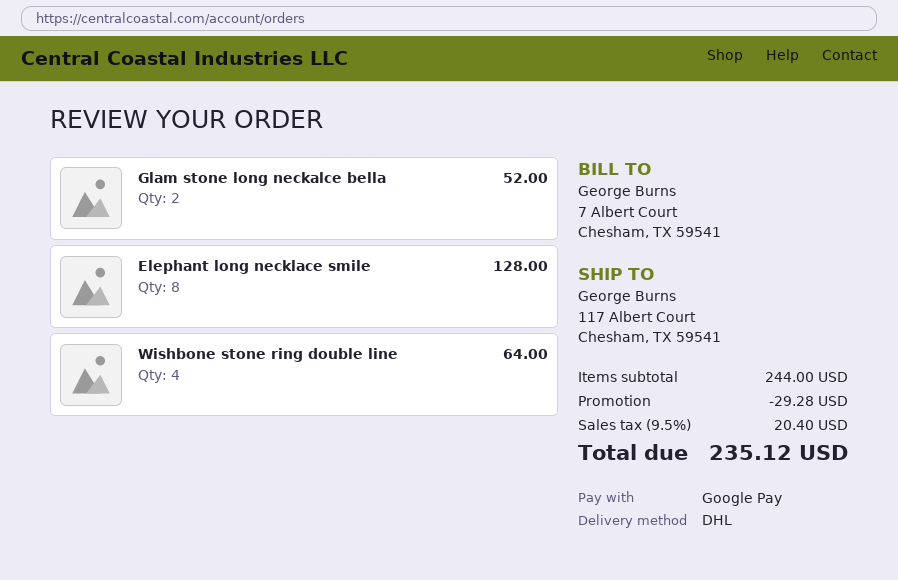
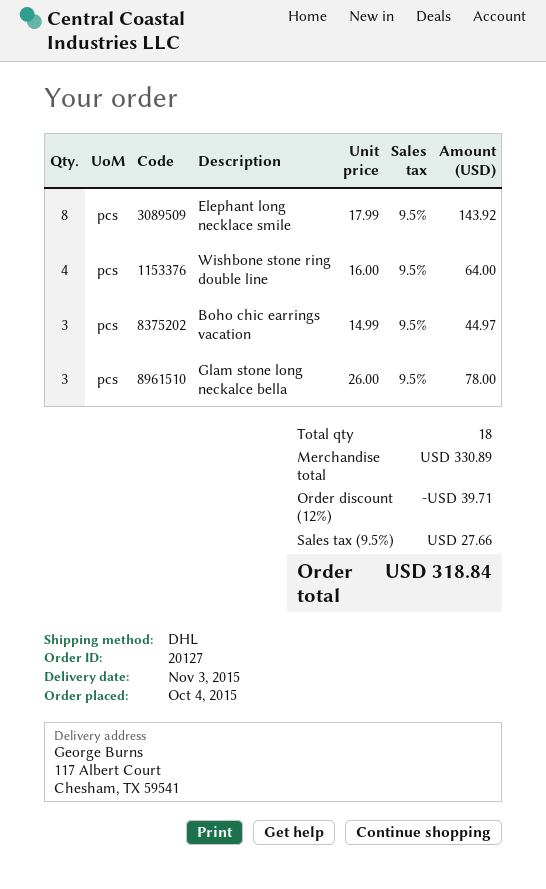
Glam stone long neckalce bella: 2 for 52.00 -> 3 for 78.00
Elephant long necklace smile: 8 for 128.00 -> 8 for 143.92
Boho chic earrings vacation: none -> 3 for 44.97
subtotal: 244.00 -> 330.89
discount: 29.28 -> 39.71
tax: 9.5% = 20.40 -> 9.5% = 27.66
total: 235.12 -> 318.84

